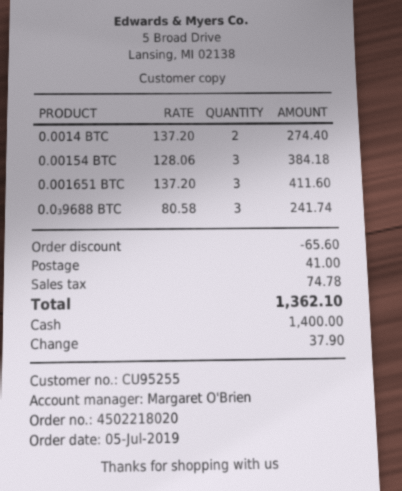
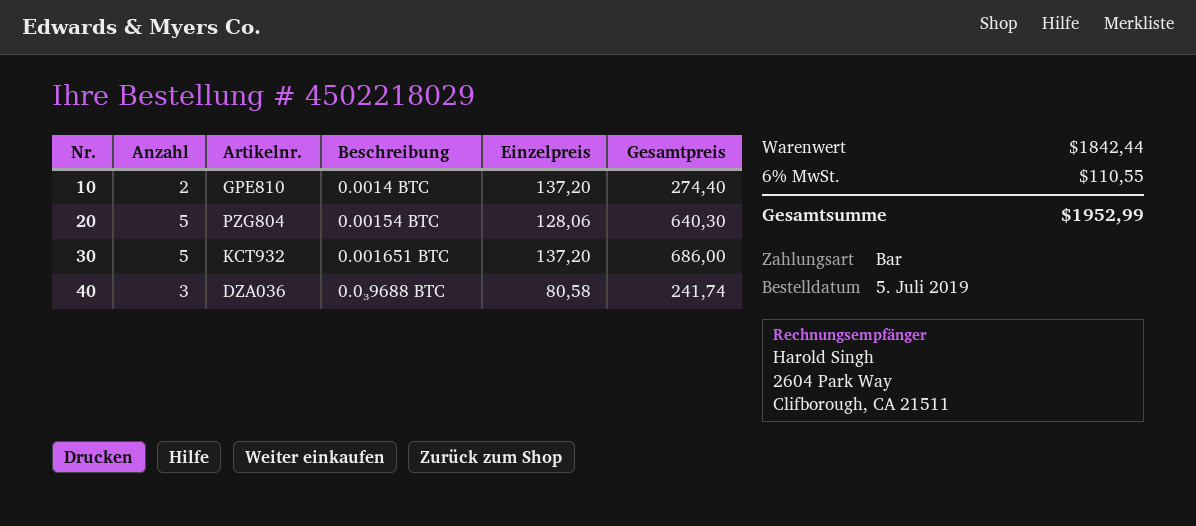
order number: 4502218020 -> 4502218029
0.00154 BTC: 3 x 128.06 = 384.18 -> 5 x 128.06 = 640.30
0.001651 BTC: 3 x 137.20 = 411.60 -> 5 x 137.20 = 686.00
discount: 65.60 -> none
shipping: 41.00 -> none
tax: 74.78 -> 110.55
total: 1362.10 -> 1952.99

